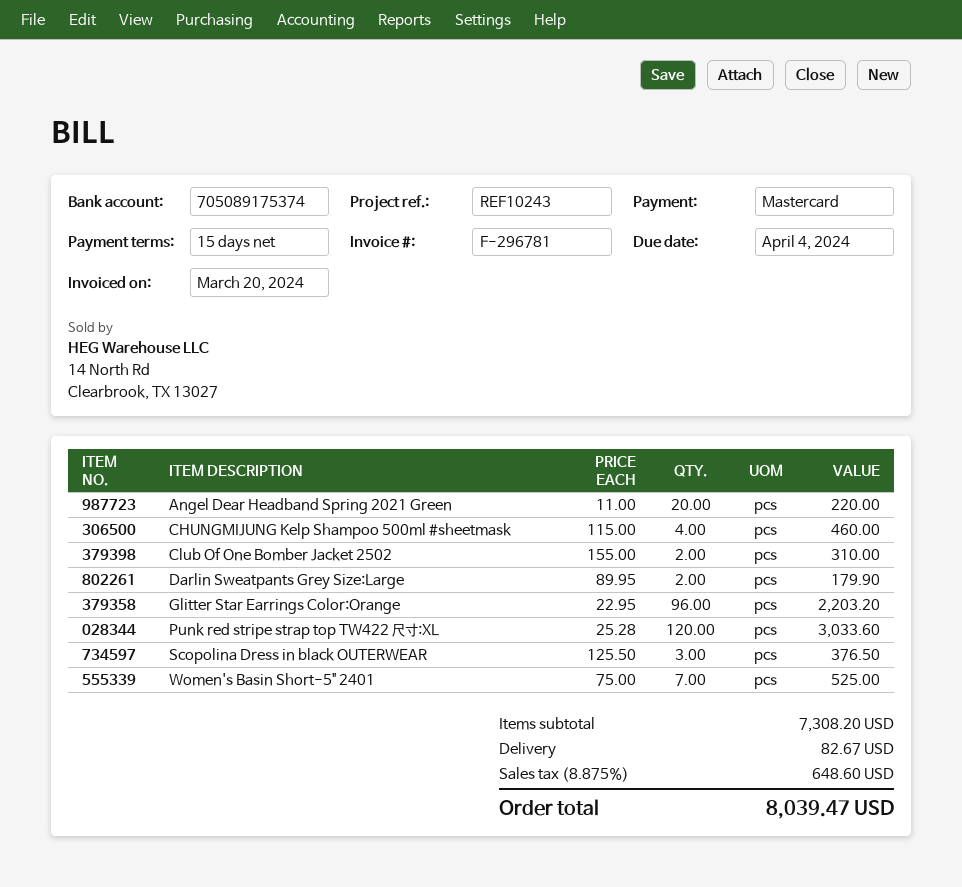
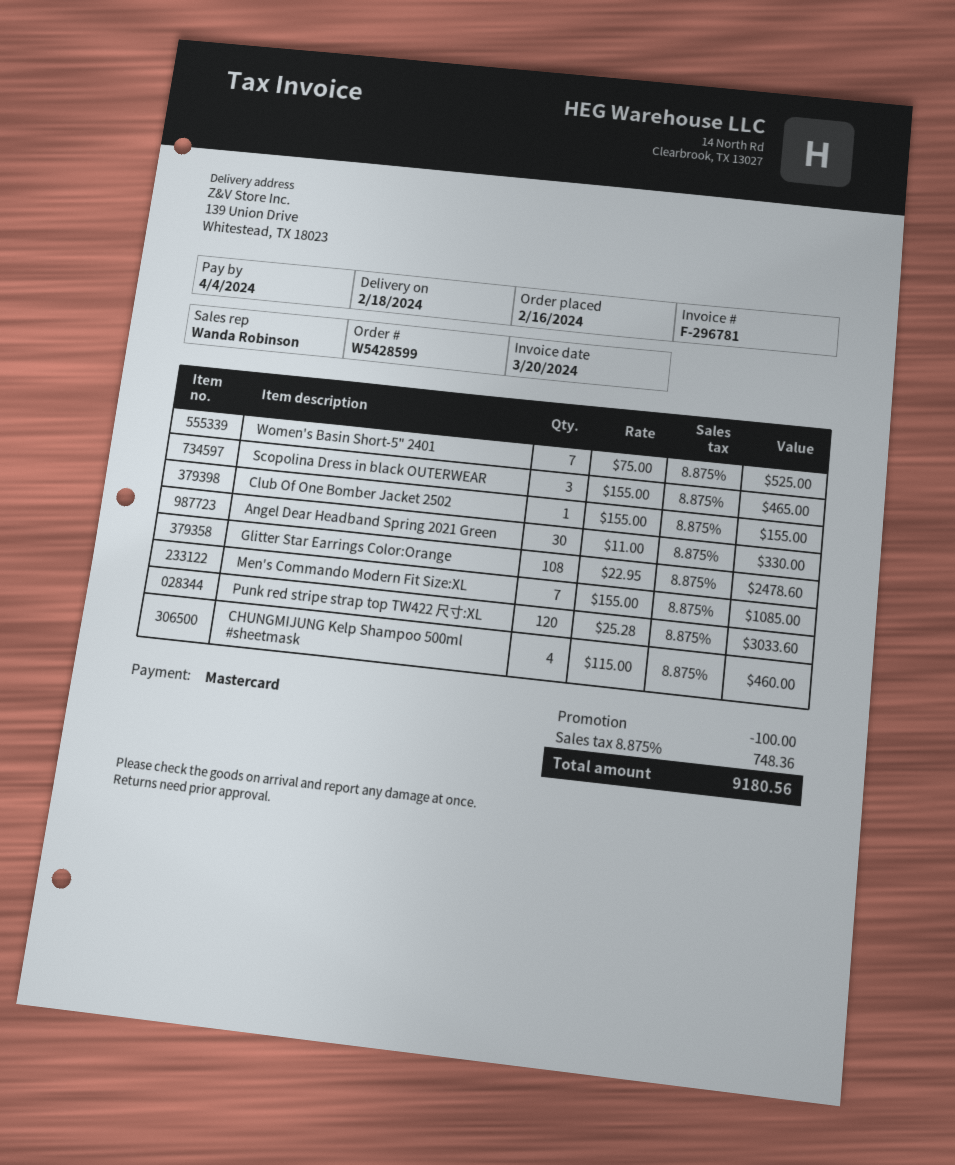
Angel Dear Headband Spring 2021 Green: 20 x 11.00 = 220.00 -> 30 x 11.00 = 330.00
Club Of One Bomber Jacket 2502: 2 x 155.00 = 310.00 -> 1 x 155.00 = 155.00
Darlin Sweatpants Grey Size:Large: 2 x 89.95 = 179.90 -> none
Glitter Star Earrings Color:Orange: 96 x 22.95 = 2203.20 -> 108 x 22.95 = 2478.60
Scopolina Dress in black OUTERWEAR: 3 x 125.50 = 376.50 -> 3 x 155.00 = 465.00
Men's Commando Modern Fit Size:XL: none -> 7 x 155.00 = 1085.00
discount: none -> 100.00
shipping: 82.67 -> none
tax: 8.875% = 648.60 -> 8.875% = 748.36
total: 8039.47 -> 9180.56

